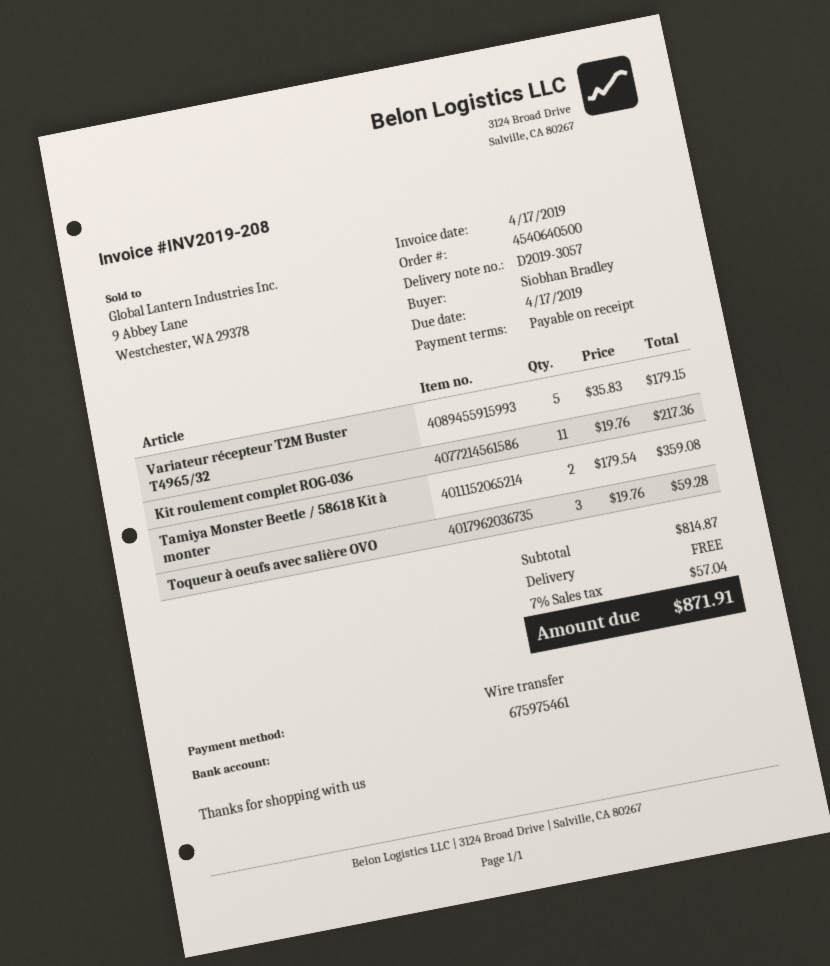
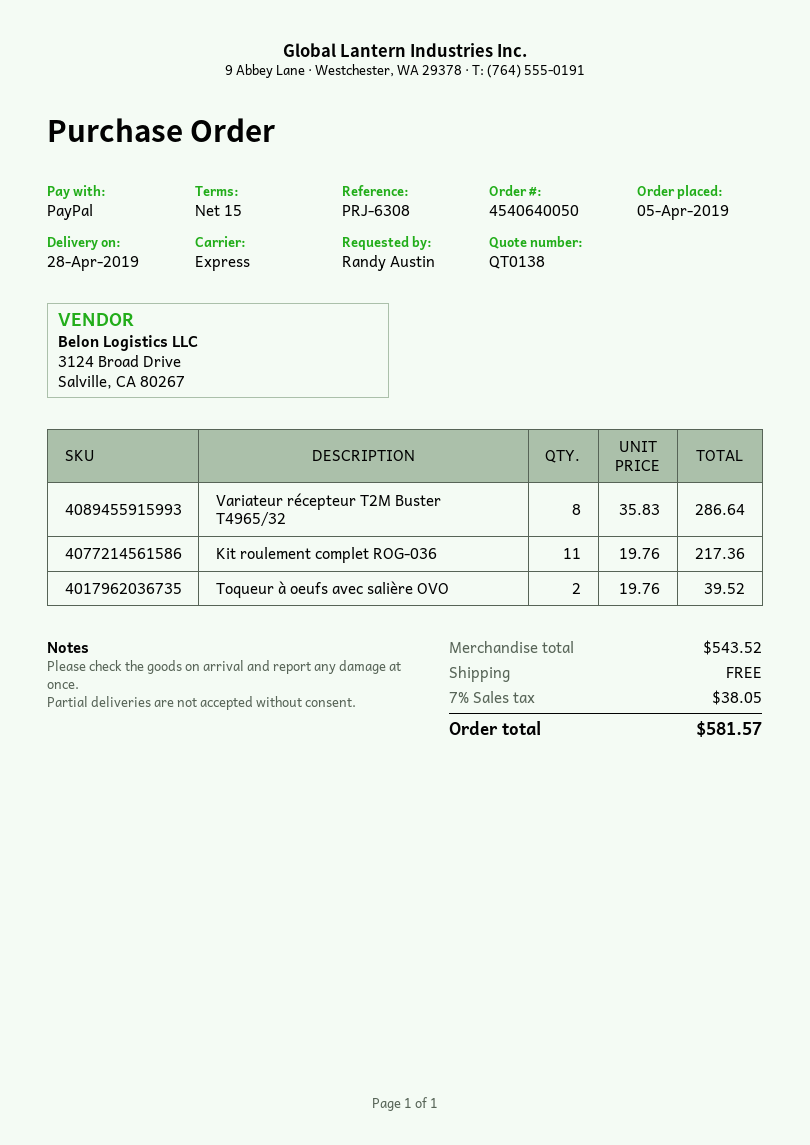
order number: 4540640500 -> 4540640050
payment terms: on receipt -> 15 days
ordered by: Siobhan Bradley -> Randy Austin
payment method: bank transfer -> PayPal
Variateur récepteur T2M Buster T4965/32: 5 x 35.83 = 179.15 -> 8 x 35.83 = 286.64
Tamiya Monster Beetle / 58618 Kit à monter: 2 x 179.54 = 359.08 -> none
Toqueur à oeufs avec salière OVO: 3 x 19.76 = 59.28 -> 2 x 19.76 = 39.52
subtotal: 814.87 -> 543.52
tax: 7% = 57.04 -> 7% = 38.05
total: 871.91 -> 581.57

